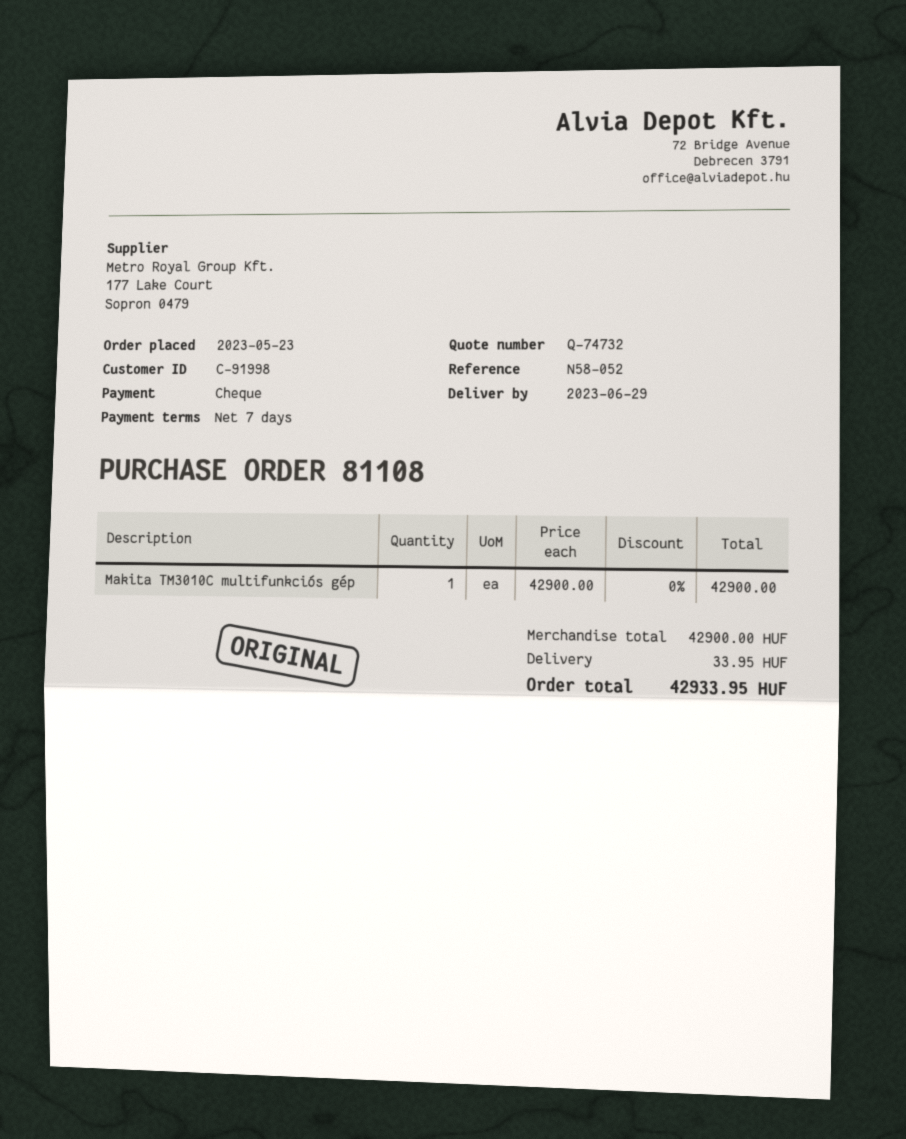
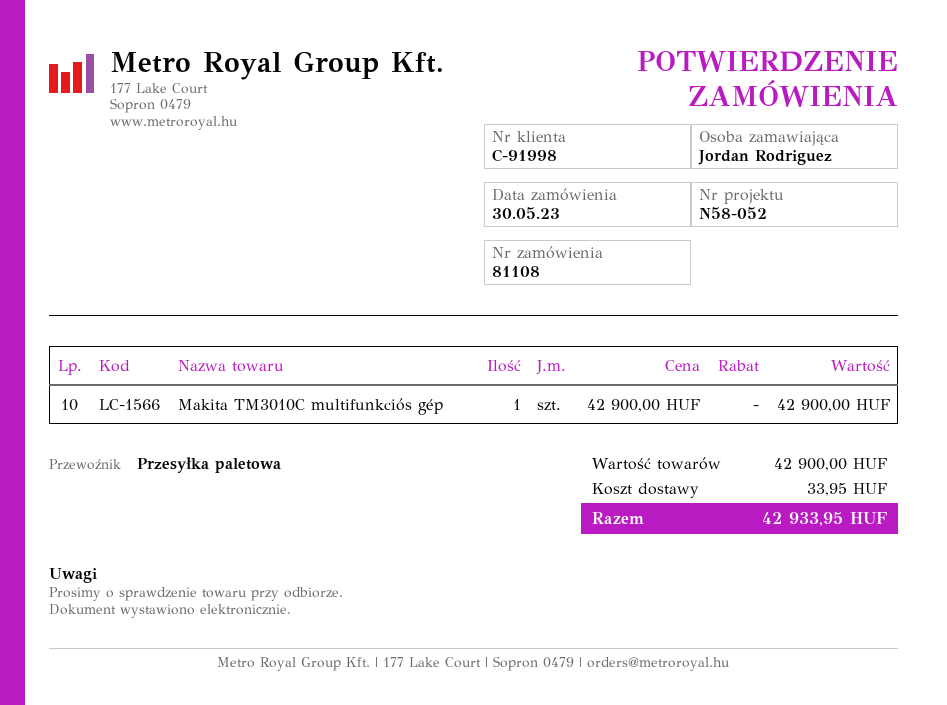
order date: 2023-05-23 -> 2023-05-30

